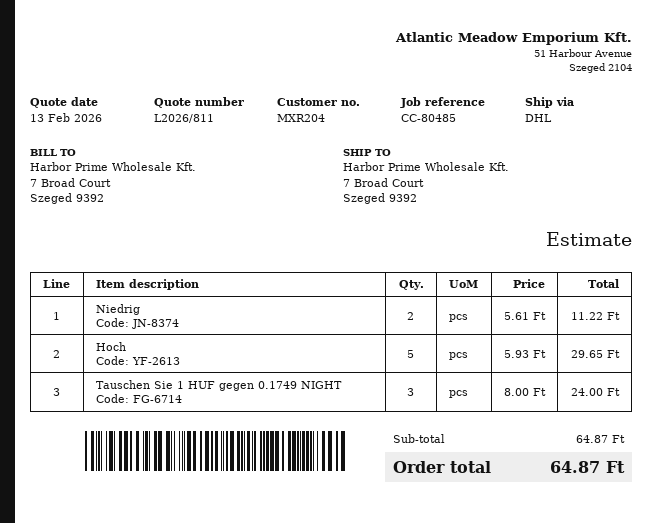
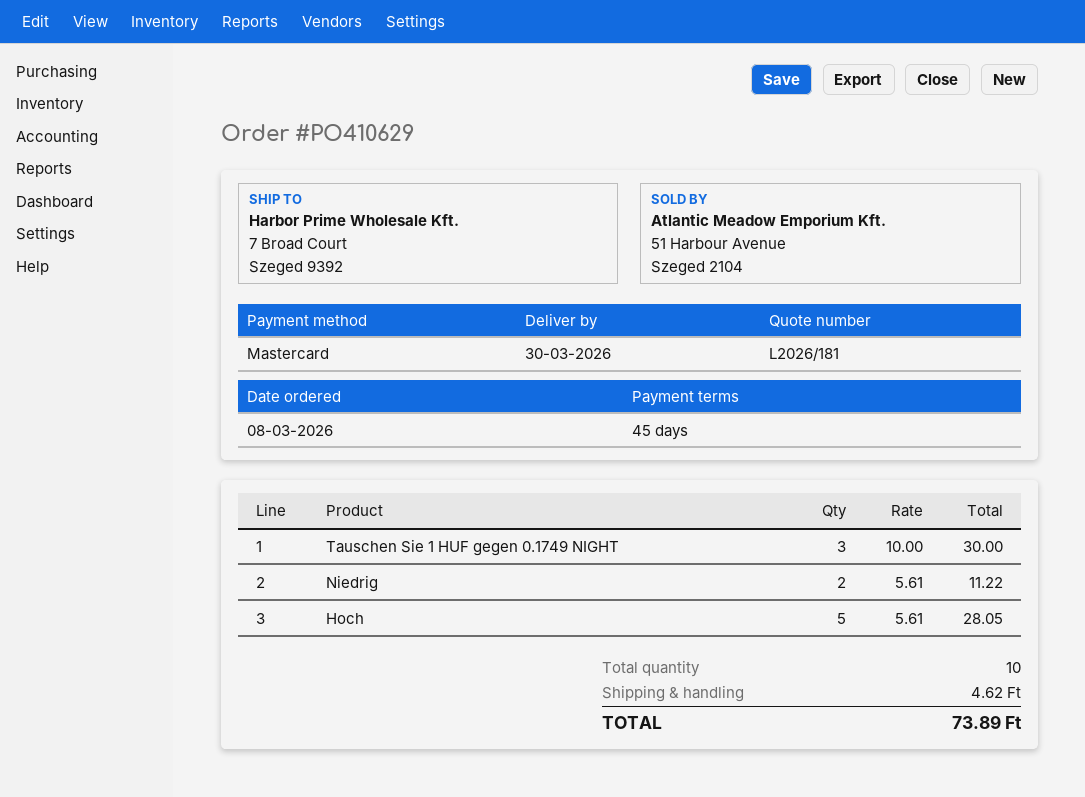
quote number: L2026/811 -> L2026/181
Hoch: 5 x 5.93 = 29.65 -> 5 x 5.61 = 28.05
Tauschen Sie 1 HUF gegen 0.1749 NIGHT: 3 x 8.00 = 24.00 -> 3 x 10.00 = 30.00
shipping: none -> 4.62
total: 64.87 -> 73.89

